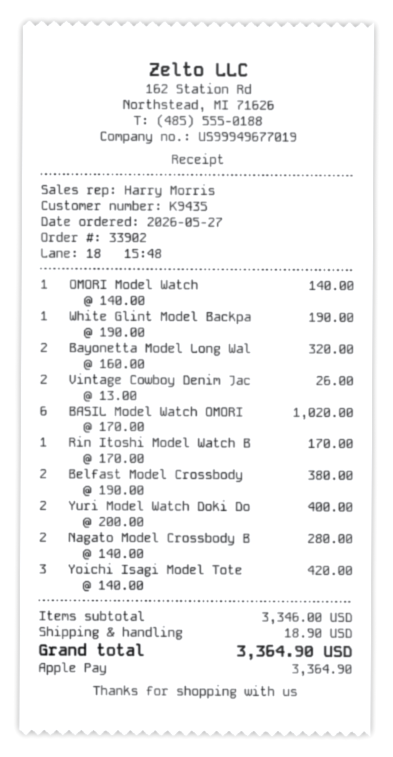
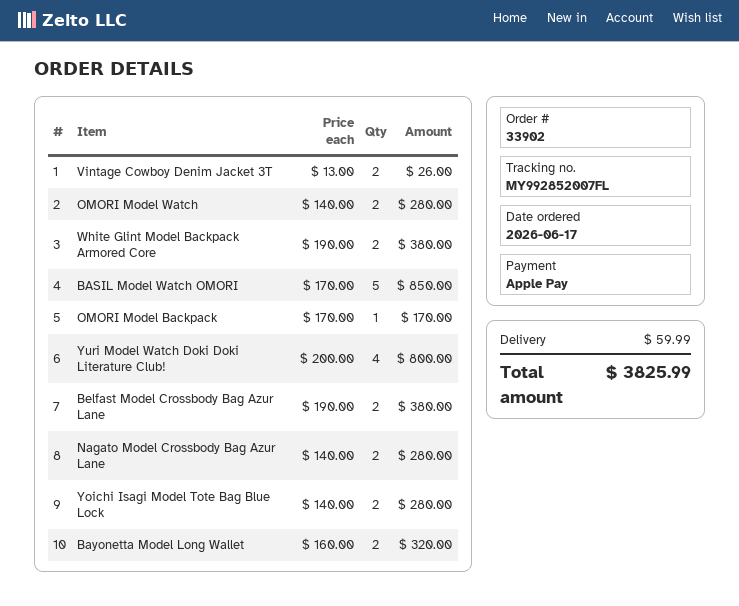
order date: 2026-05-27 -> 2026-06-17
OMORI Model Watch: 1 x 140.00 = 140.00 -> 2 x 140.00 = 280.00
White Glint Model Backpa: 1 x 190.00 = 190.00 -> 2 x 190.00 = 380.00
BASIL Model Watch OMORI: 6 x 170.00 = 1020.00 -> 5 x 170.00 = 850.00
Rin Itoshi Model Watch B: 1 x 170.00 = 170.00 -> none
Yuri Model Watch Doki Do: 2 x 200.00 = 400.00 -> 4 x 200.00 = 800.00
Yoichi Isagi Model Tote: 3 x 140.00 = 420.00 -> 2 x 140.00 = 280.00
OMORI Model Backpack: none -> 1 x 170.00 = 170.00
shipping: 18.90 -> 59.99
total: 3364.90 -> 3825.99

